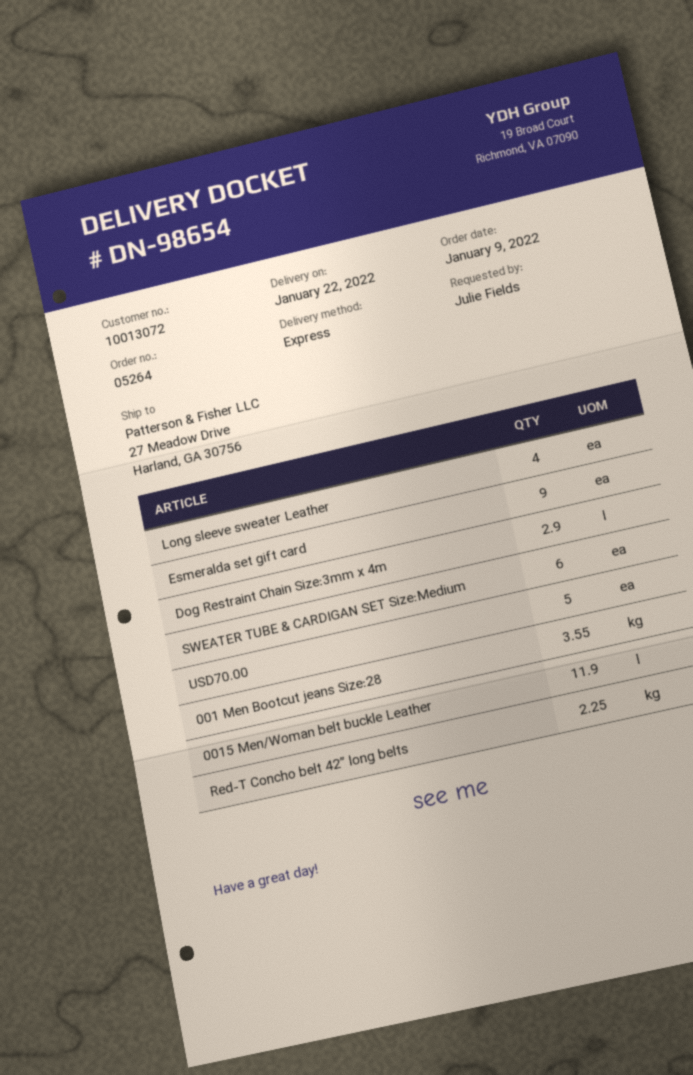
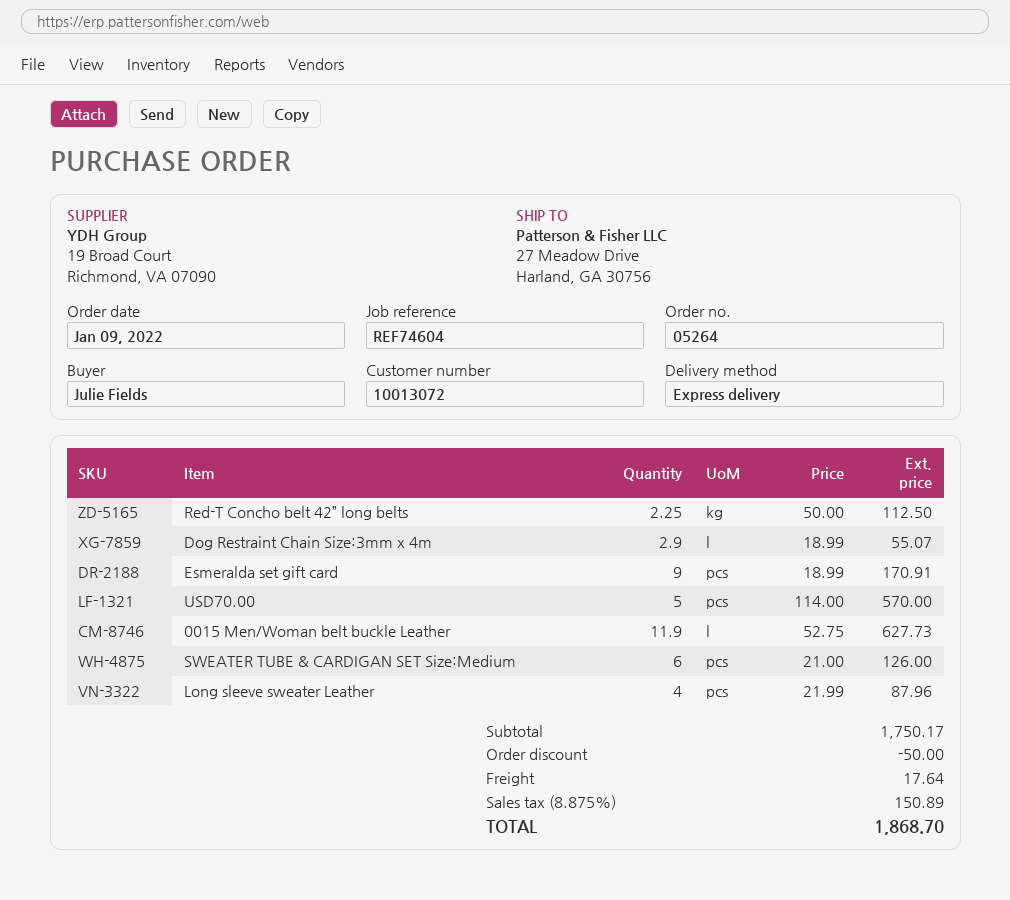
001 Men Bootcut jeans Size:28: 3.55 -> none

